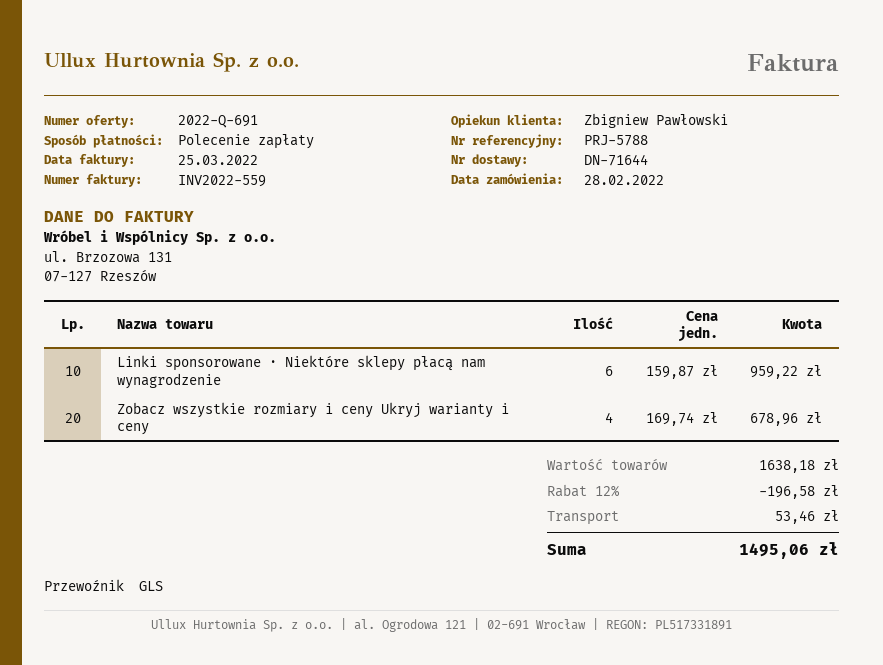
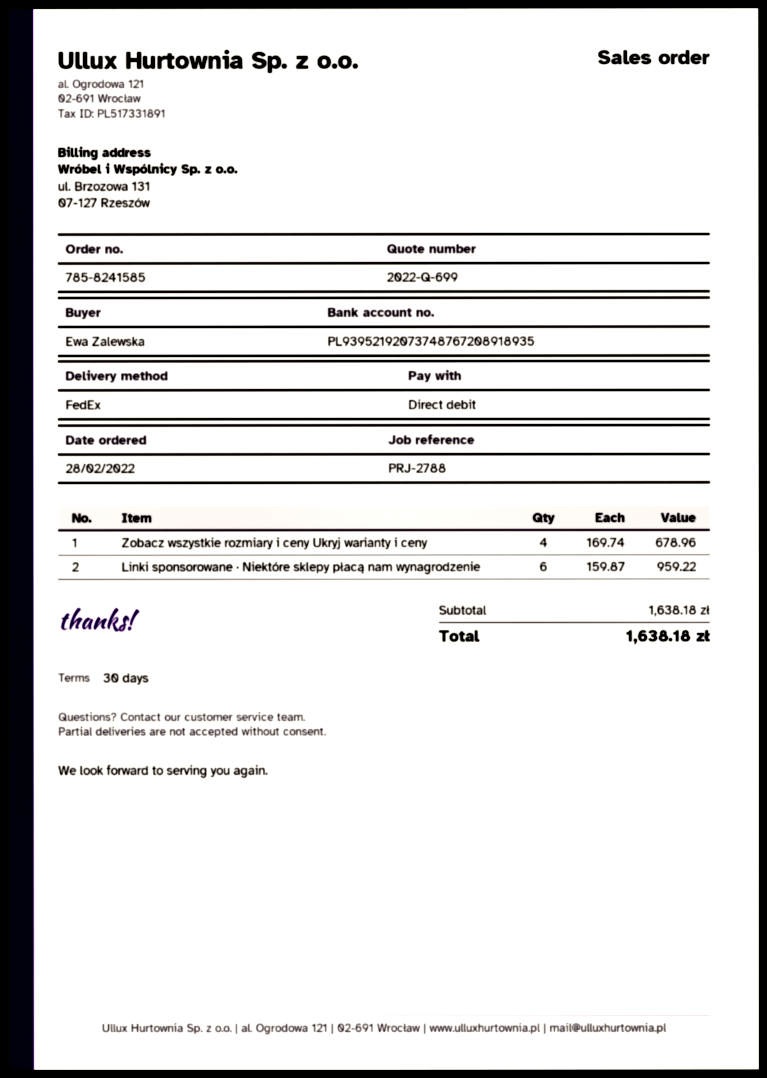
quote number: 2022-Q-691 -> 2022-Q-699
reference: PRJ-5788 -> PRJ-2788
shipping method: GLS -> FedEx
discount: 12% = 196.58 -> none
shipping: 53.46 -> none
total: 1495.06 -> 1638.18

